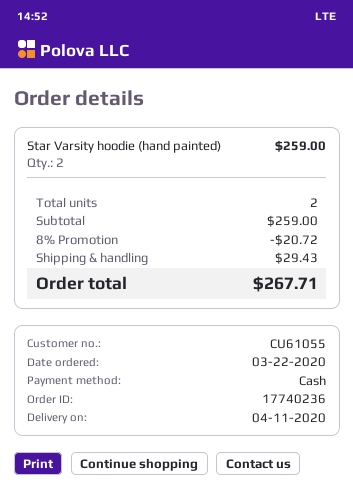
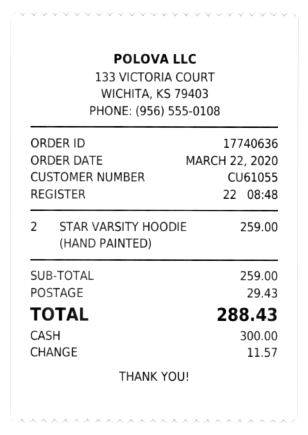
order number: 17740236 -> 17740636
discount: 8% = 20.72 -> none
total: 267.71 -> 288.43

